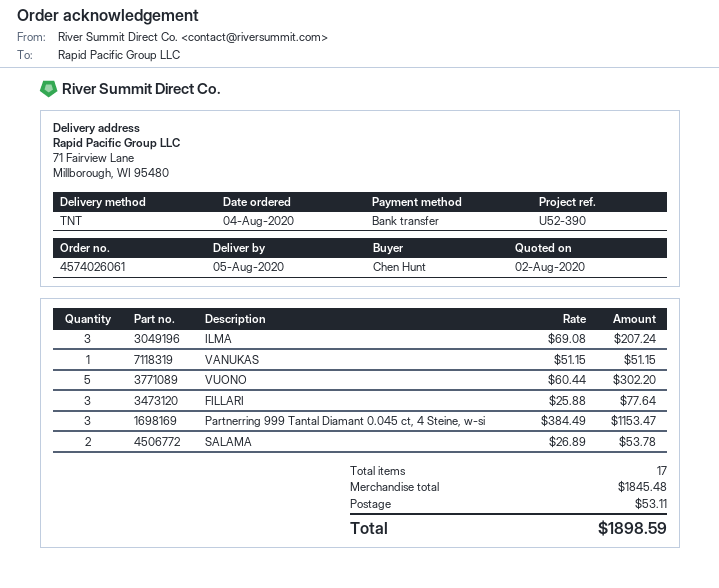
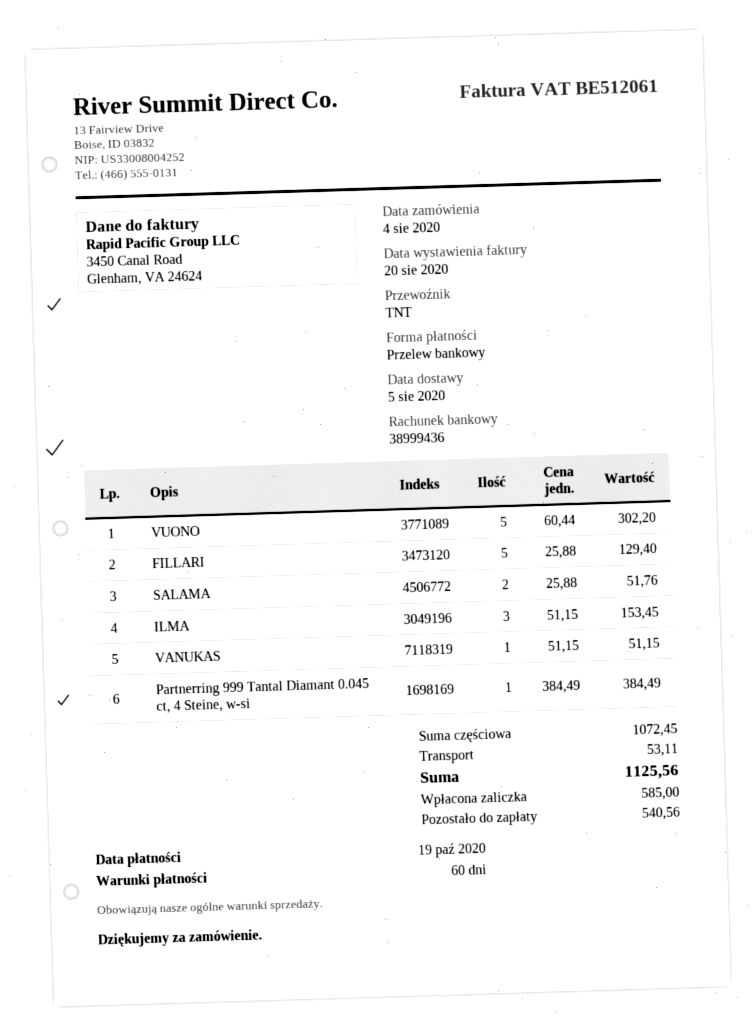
ILMA: 3 x 69.08 = 207.24 -> 3 x 51.15 = 153.45
FILLARI: 3 x 25.88 = 77.64 -> 5 x 25.88 = 129.40
Partnerring 999 Tantal Diamant 0.045 ct, 4 Steine, w-si: 3 x 384.49 = 1153.47 -> 1 x 384.49 = 384.49
SALAMA: 2 x 26.89 = 53.78 -> 2 x 25.88 = 51.76
subtotal: 1845.48 -> 1072.45
total: 1898.59 -> 1125.56

